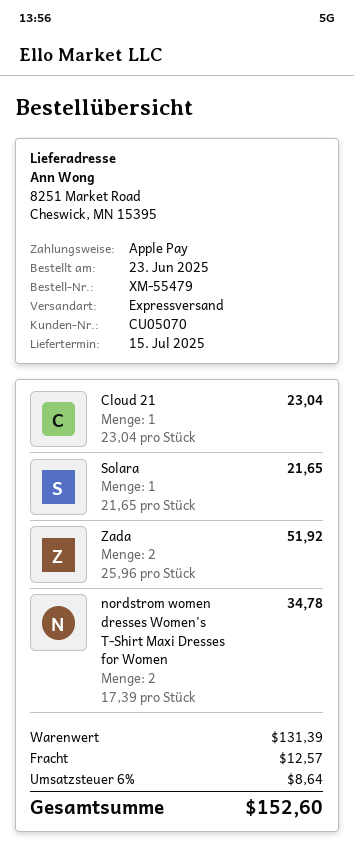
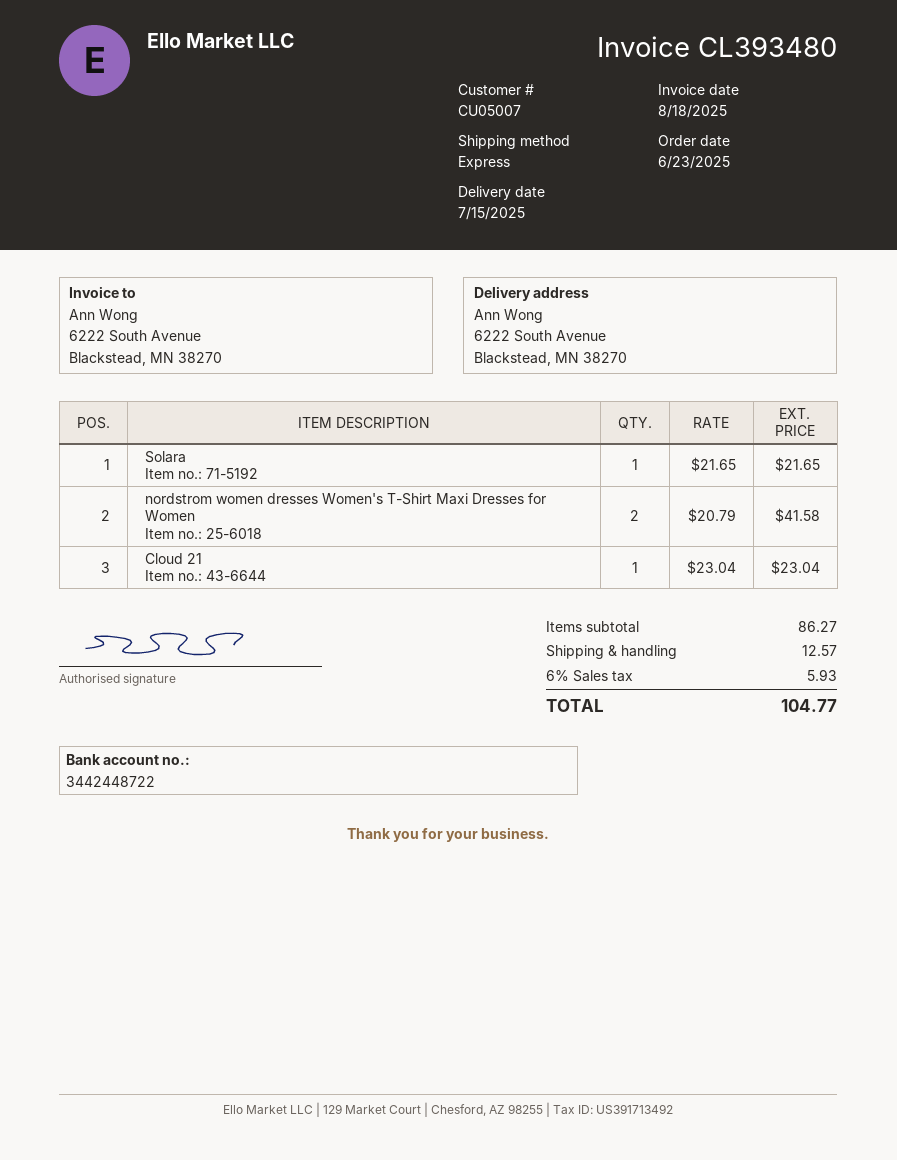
customer number: CU05070 -> CU05007
ship to: 8251 Market Road, Cheswick, MN 15395 -> 6222 South Avenue, Blackstead, MN 38270
Zada: 2 x 25.96 = 51.92 -> none
nordstrom women dresses Women's T-Shirt Maxi Dresses for Women: 2 x 17.39 = 34.78 -> 2 x 20.79 = 41.58
subtotal: 131.39 -> 86.27
tax: 6% = 8.64 -> 6% = 5.93
total: 152.60 -> 104.77

